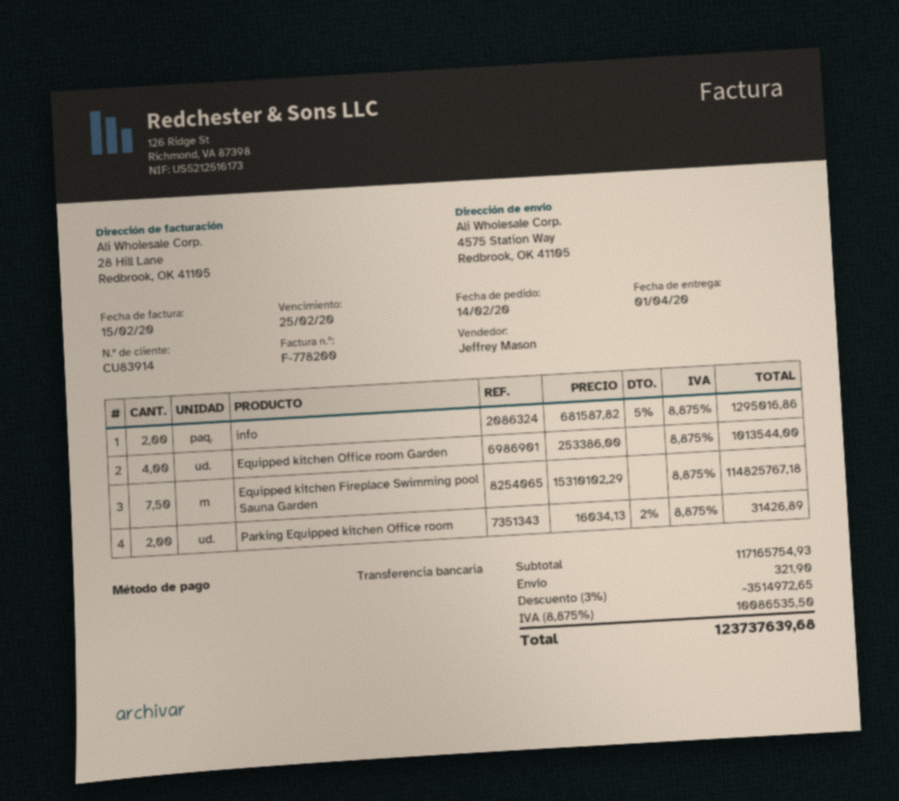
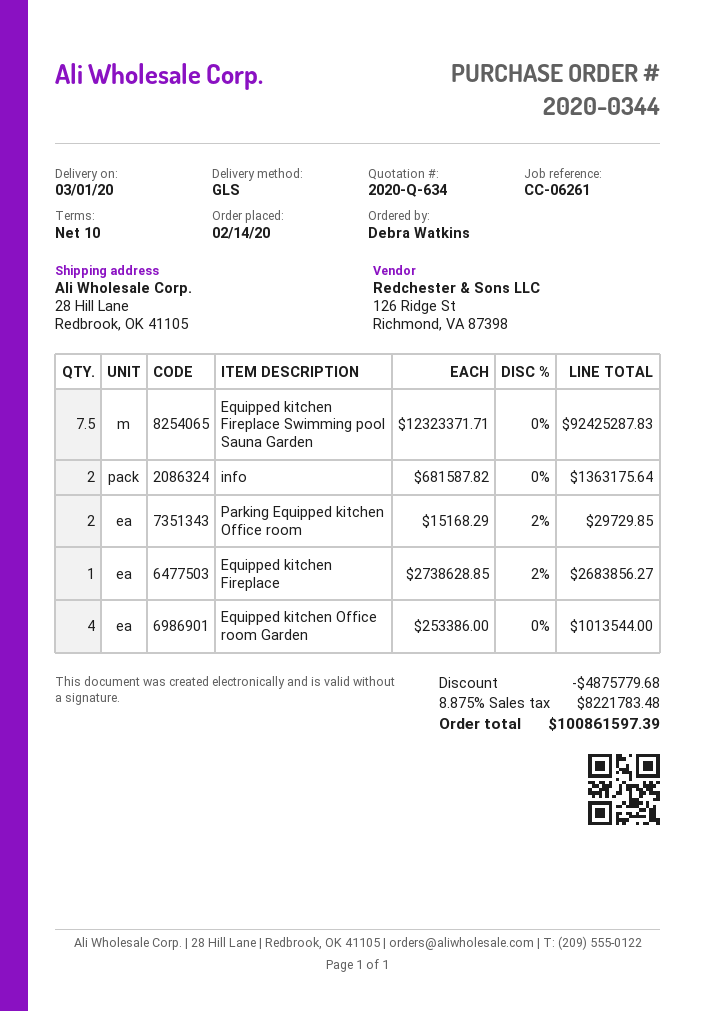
delivery date: 2020-04-01 -> 2020-03-01
ship to: 4575 Station Way, Redbrook, OK 41105 -> 28 Hill Lane, Redbrook, OK 41105
info: 2 x 681587.82 - 5% = 1295016.86 -> 2 x 681587.82 = 1363175.64
Equipped kitchen Fireplace Swimming pool Sauna Garden: 7.5 x 15310102.29 = 114825767.18 -> 7.5 x 12323371.71 = 92425287.83
Parking Equipped kitchen Office room: 2 x 16034.13 - 2% = 31426.89 -> 2 x 15168.29 - 2% = 29729.85
Equipped kitchen Fireplace: none -> 1 x 2738628.85 - 2% = 2683856.27
discount: 3514972.65 -> 4875779.68
shipping: 321.90 -> none
tax: 8.875% = 10086535.50 -> 8.875% = 8221783.48
total: 123737639.68 -> 100861597.39

